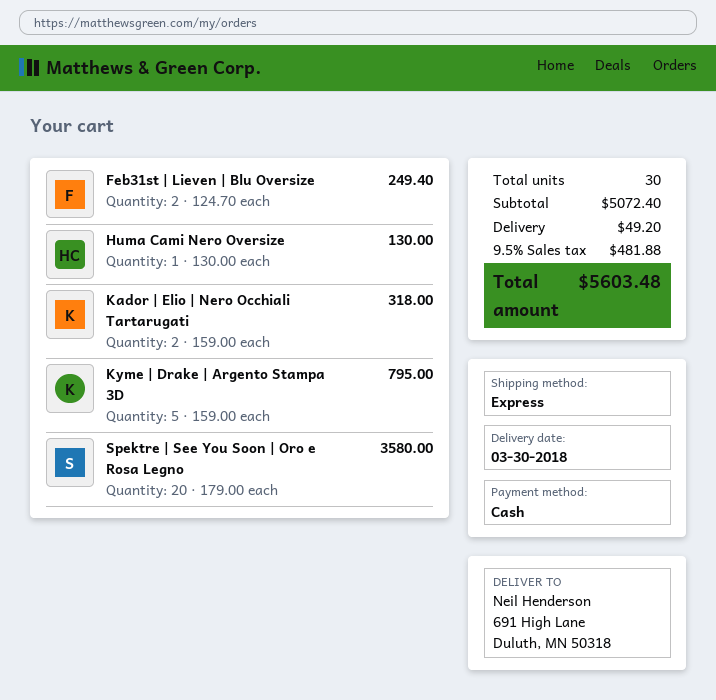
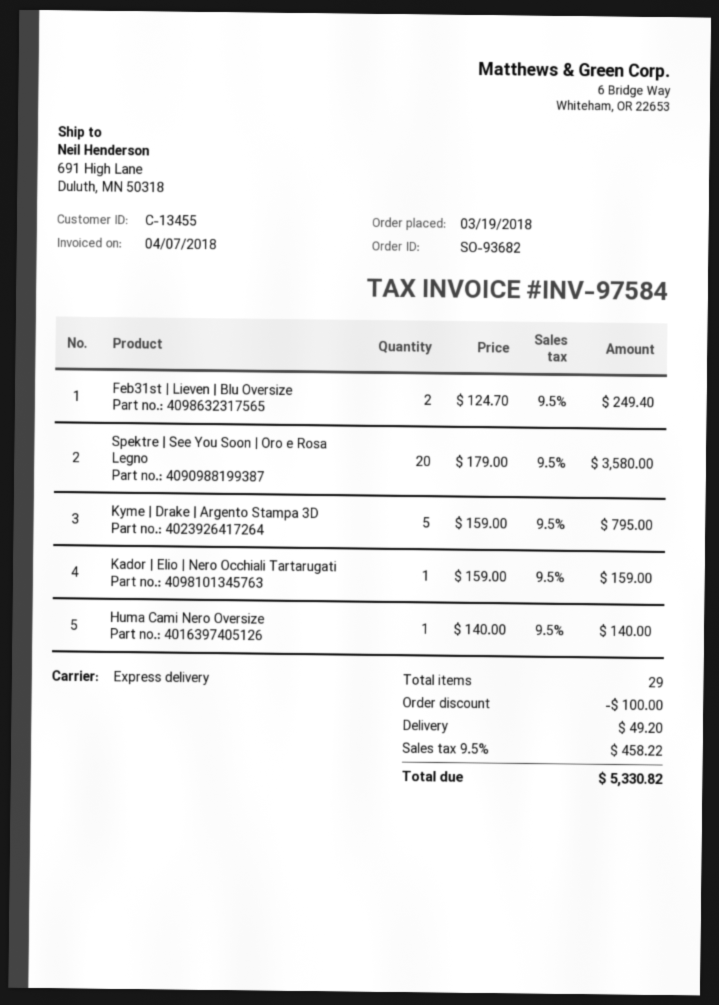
Huma Cami Nero Oversize: 1 x 130.00 = 130.00 -> 1 x 140.00 = 140.00
Kador | Elio | Nero Occhiali Tartarugati: 2 x 159.00 = 318.00 -> 1 x 159.00 = 159.00
total quantity: 30 -> 29
discount: none -> 100.00
tax: 9.5% = 481.88 -> 9.5% = 458.22
total: 5603.48 -> 5330.82

